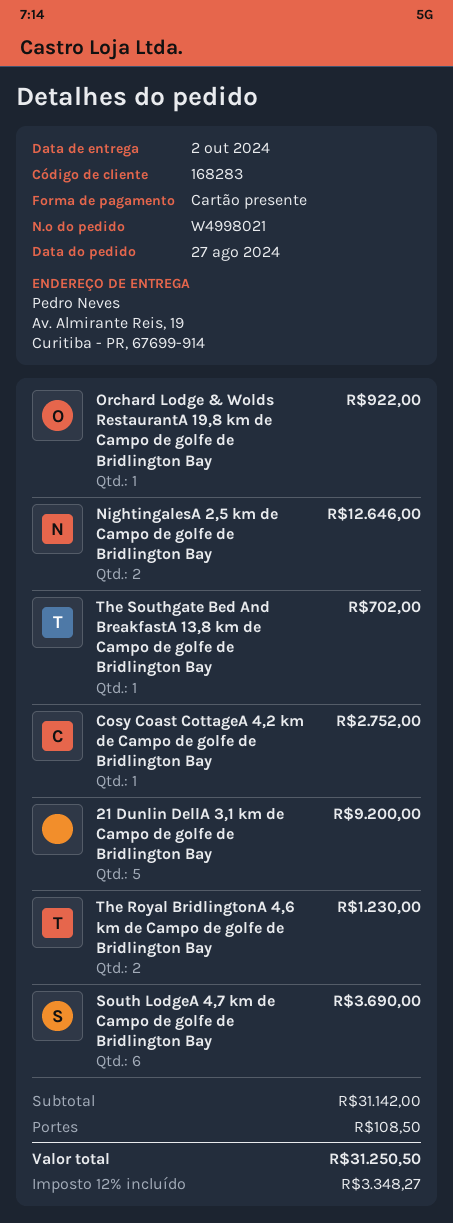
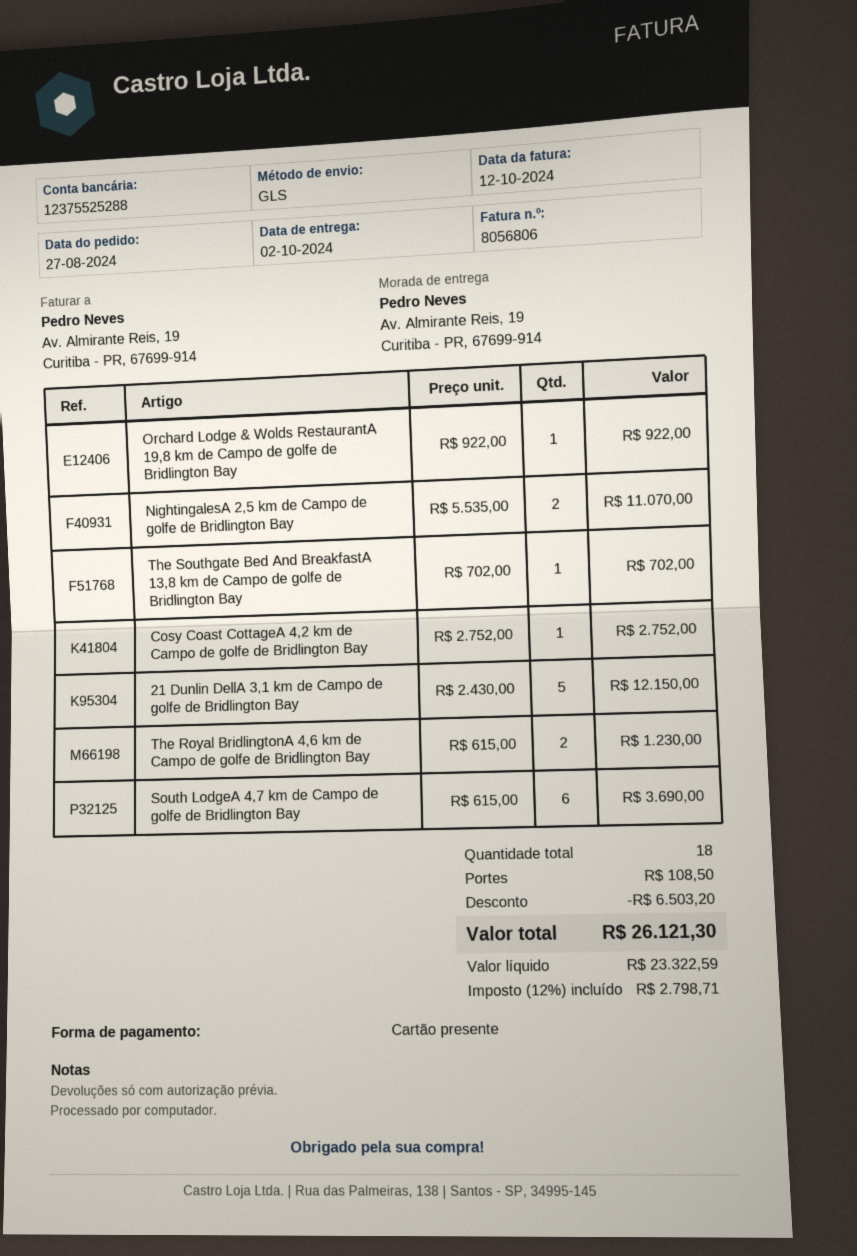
NightingalesA 2,5 km de Campo de golfe de Bridlington Bay: 2 for 12646.00 -> 2 for 11070.00
21 Dunlin DellA 3,1 km de Campo de golfe de Bridlington Bay: 5 for 9200.00 -> 5 for 12150.00
discount: none -> 6503.20
tax: 12% = 3348.27 -> 12% = 2798.71
total: 31250.50 -> 26121.30

